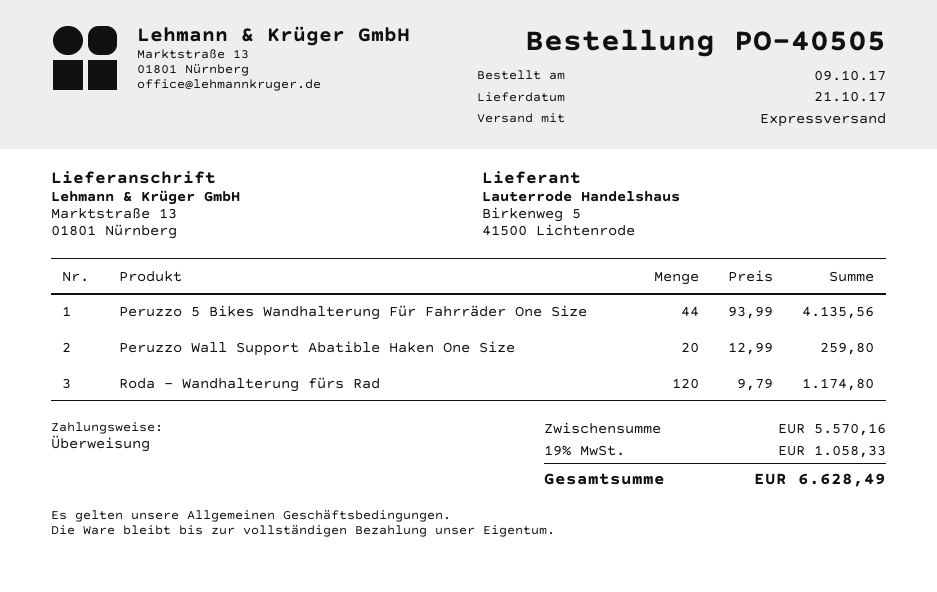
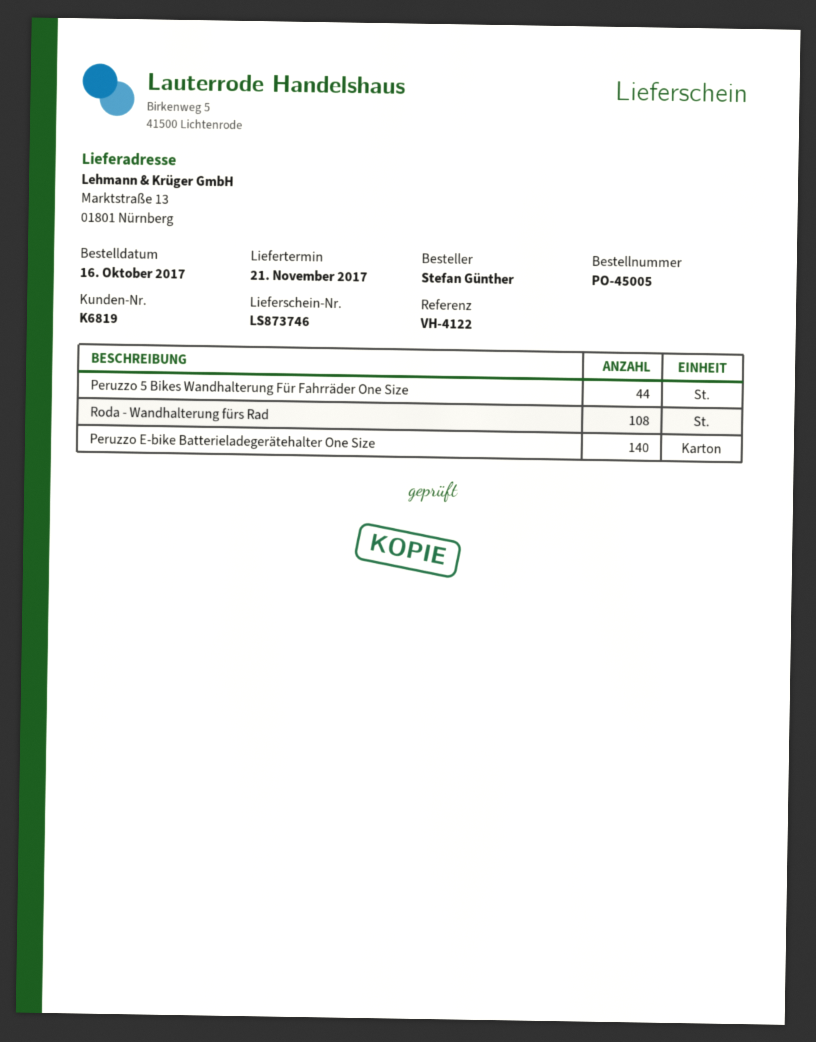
order number: PO-40505 -> PO-45005
order date: 2017-10-09 -> 2017-10-16
delivery date: 2017-10-21 -> 2017-11-21
Peruzzo Wall Support Abatible Haken One Size: 20 -> none
Roda - Wandhalterung fürs Rad: 120 -> 108
Peruzzo E-bike Batterieladegerätehalter One Size: none -> 140

